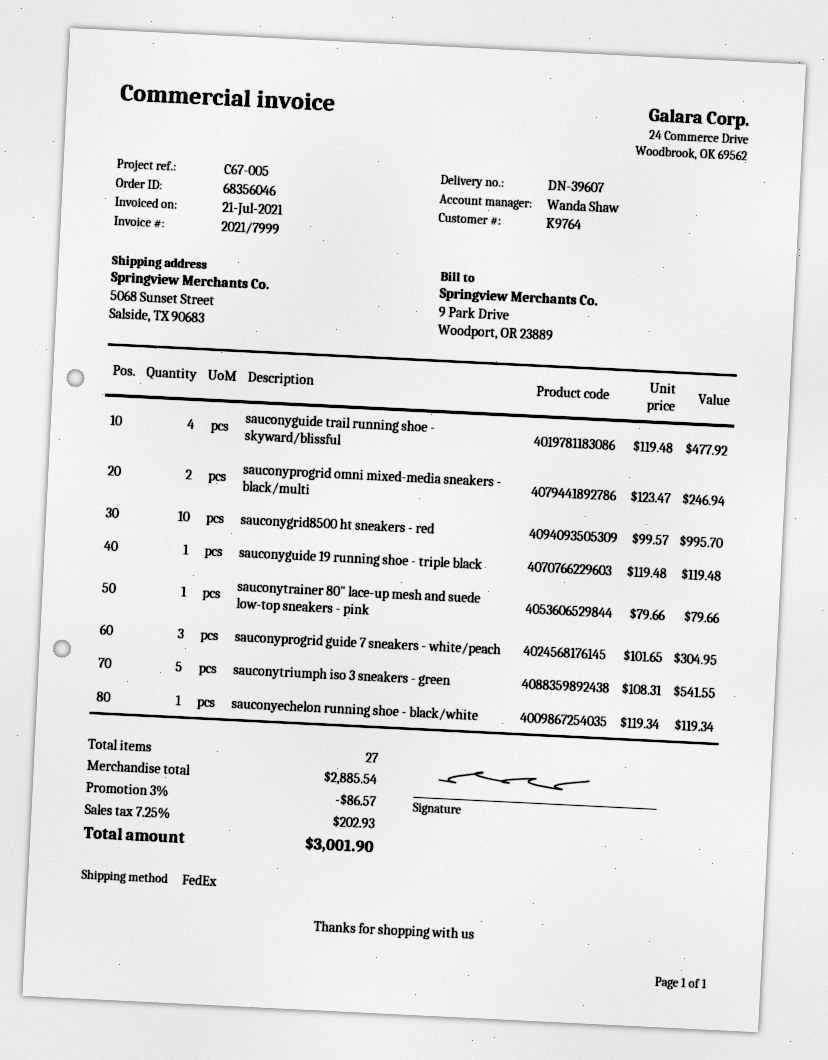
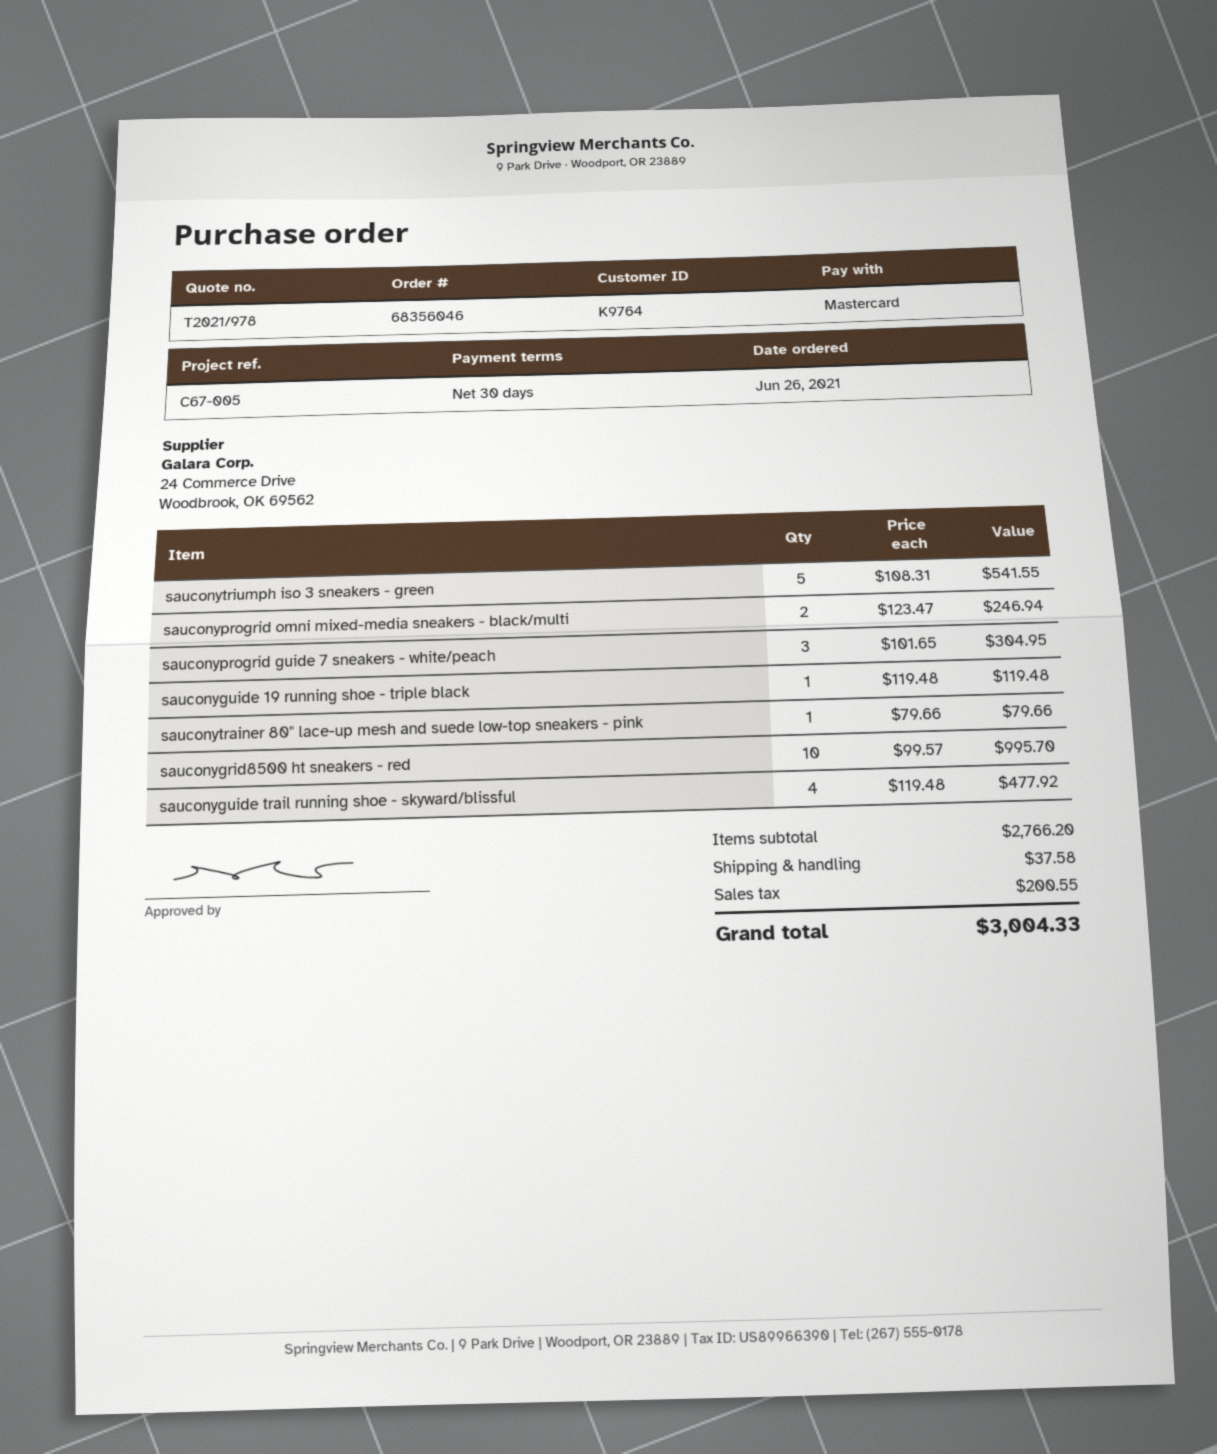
sauconyechelon running shoe - black/white: 1 x 119.34 = 119.34 -> none
subtotal: 2885.54 -> 2766.20
discount: 3% = 86.57 -> none
shipping: none -> 37.58
tax: 202.93 -> 200.55
total: 3001.90 -> 3004.33

